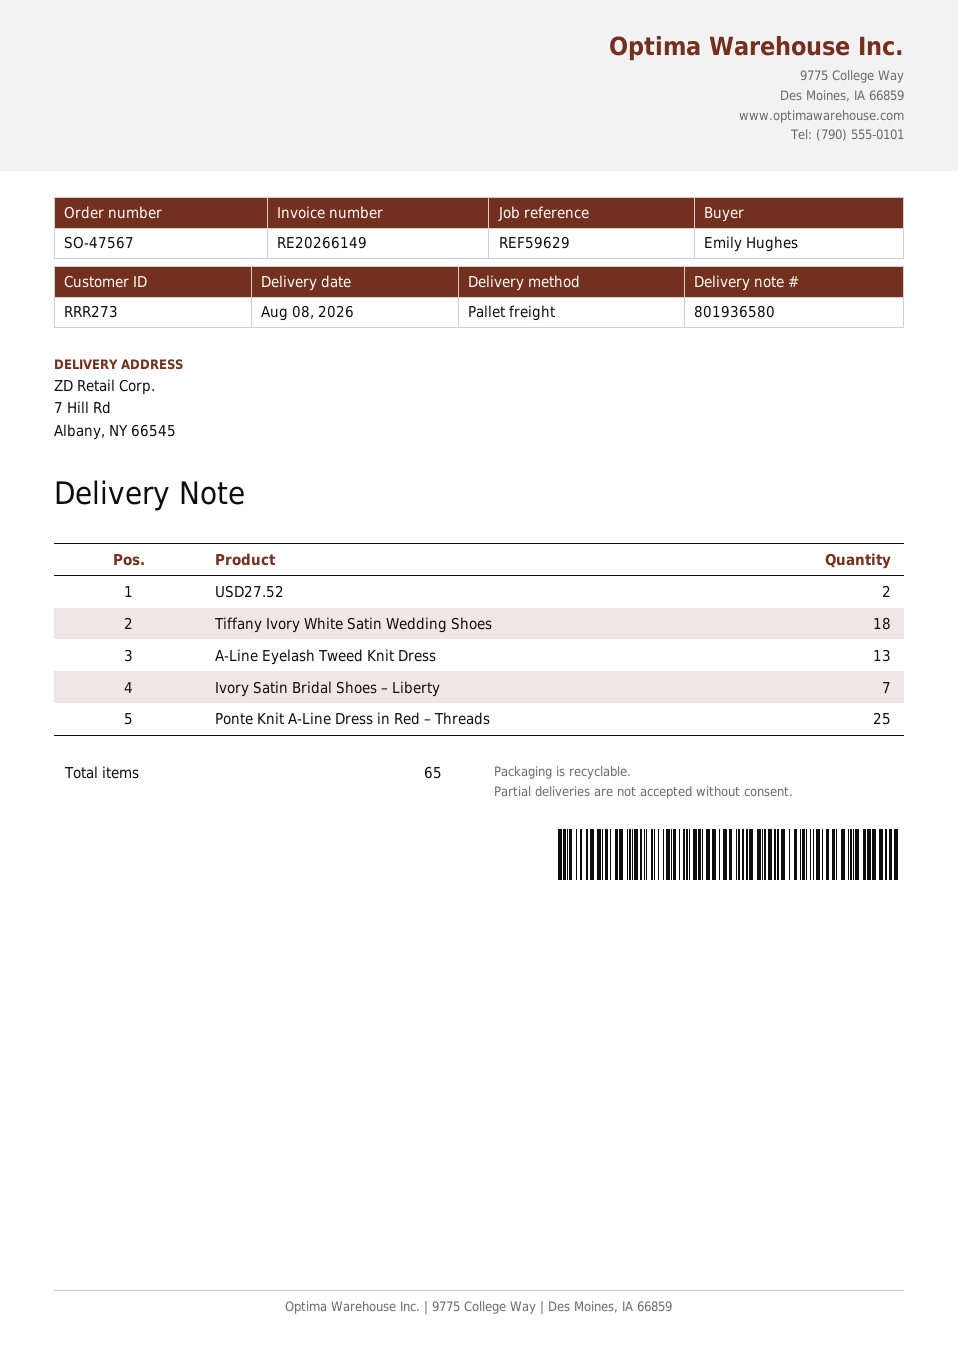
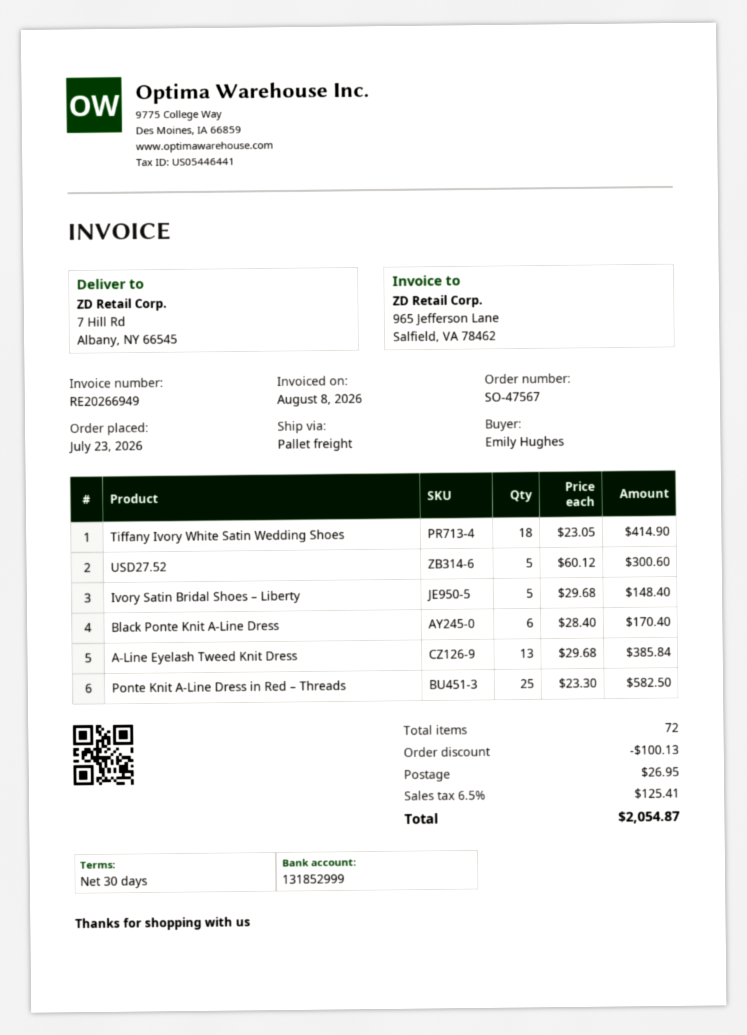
invoice number: RE20266149 -> RE20266949
USD27.52: 2 -> 5
Ivory Satin Bridal Shoes – Liberty: 7 -> 5
Black Ponte Knit A-Line Dress: none -> 6
total quantity: 65 -> 72

